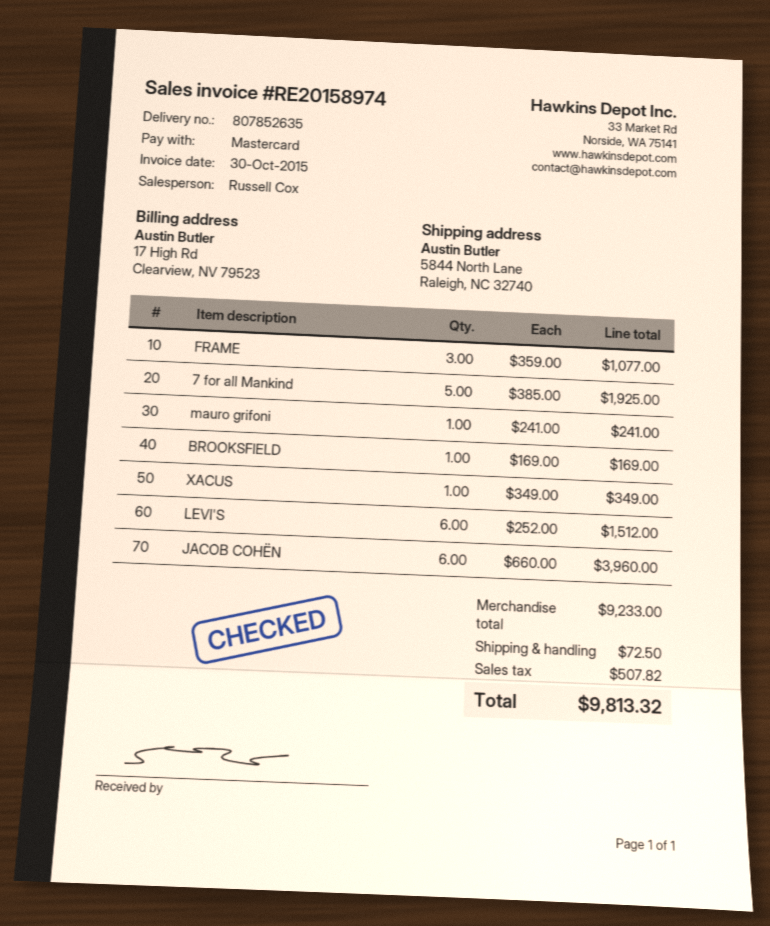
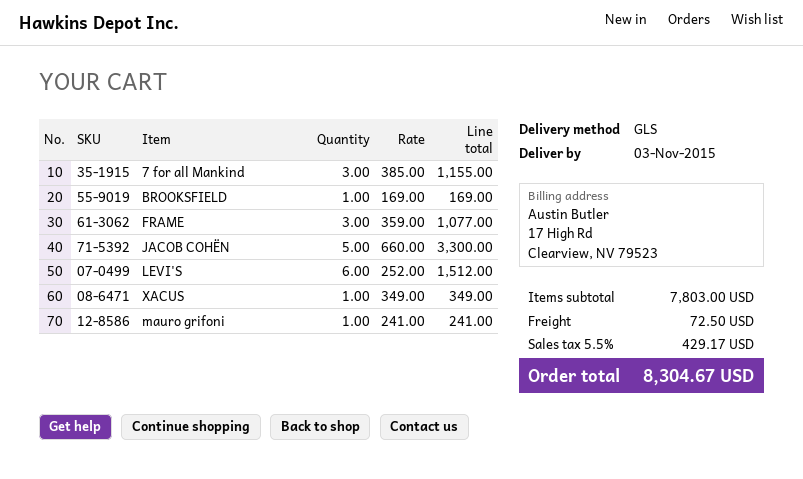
7 for all Mankind: 5 x 385.00 = 1925.00 -> 3 x 385.00 = 1155.00
JACOB COHЁN: 6 x 660.00 = 3960.00 -> 5 x 660.00 = 3300.00
subtotal: 9233.00 -> 7803.00
tax: 507.82 -> 429.17
total: 9813.32 -> 8304.67

